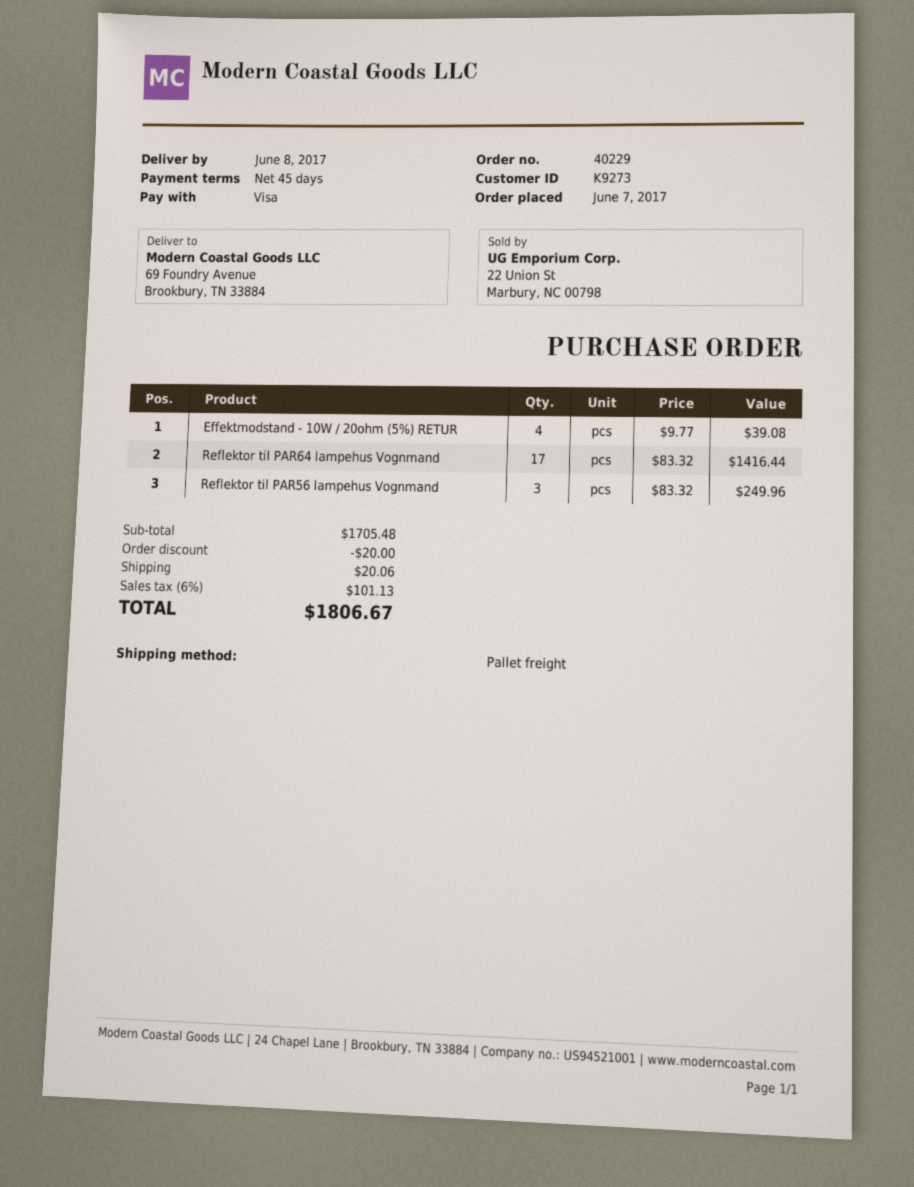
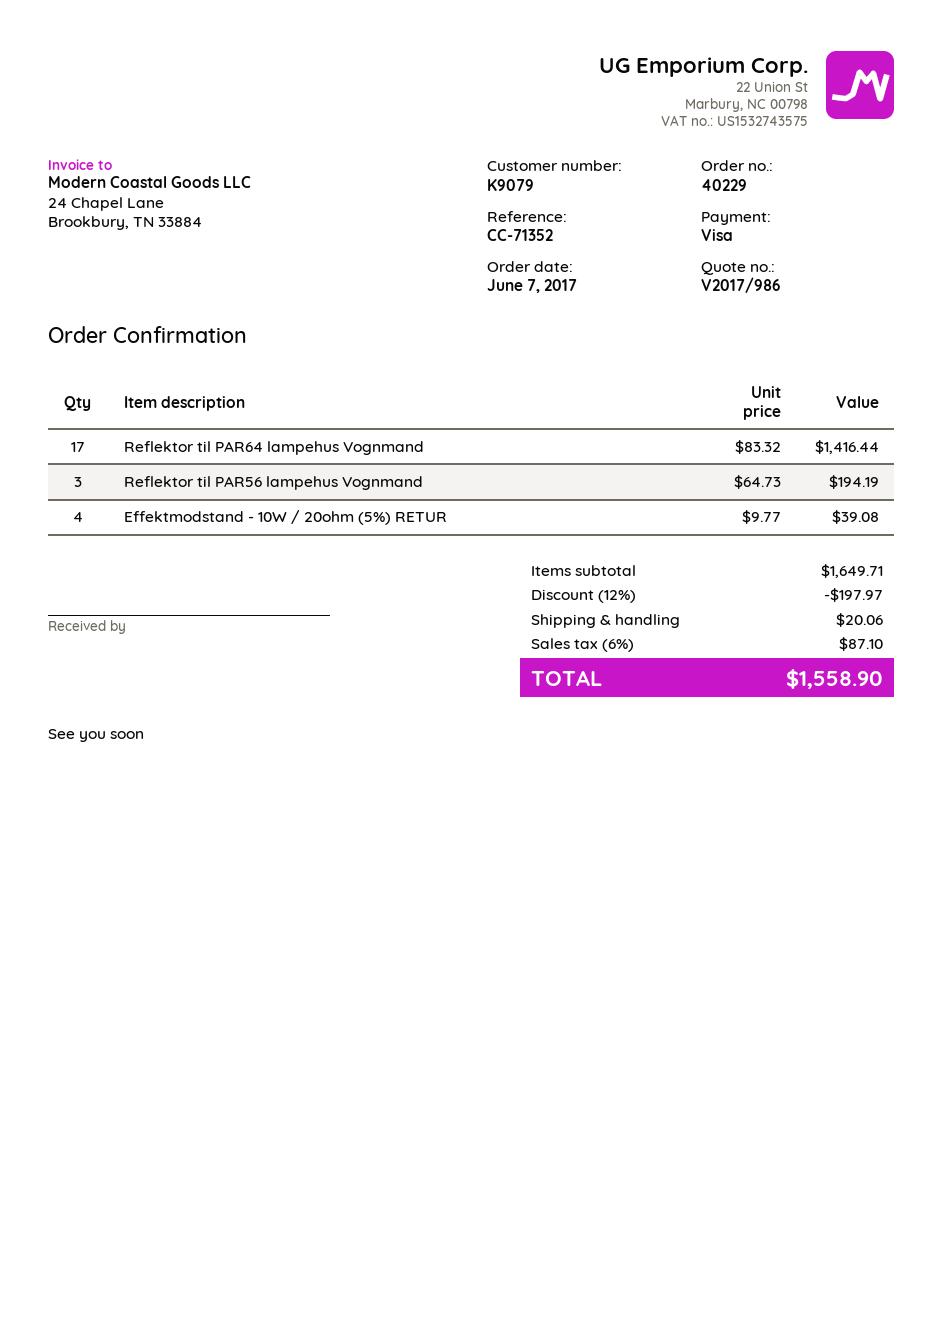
customer number: K9273 -> K9079
Reflektor til PAR56 lampehus Vognmand: 3 x 83.32 = 249.96 -> 3 x 64.73 = 194.19
subtotal: 1705.48 -> 1649.71
discount: 20.00 -> 197.97
tax: 6% = 101.13 -> 6% = 87.10
total: 1806.67 -> 1558.90

